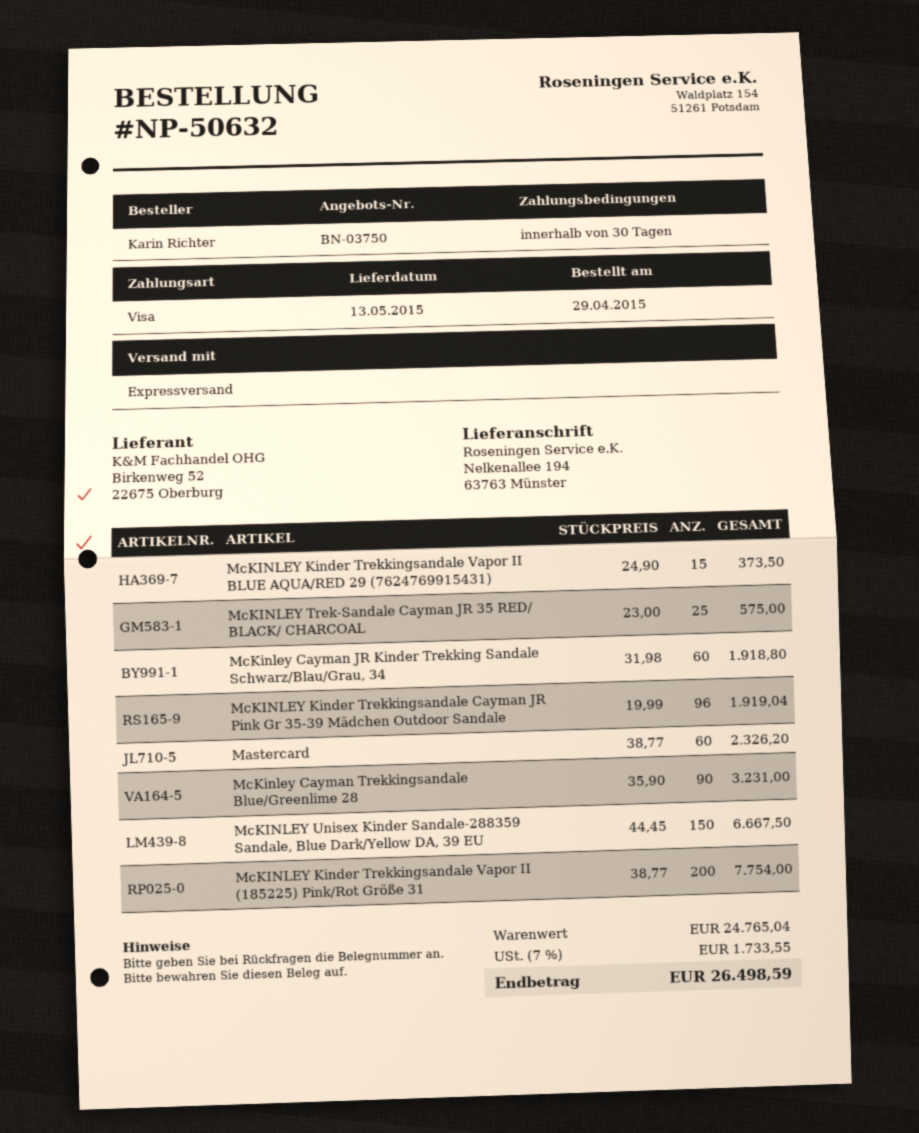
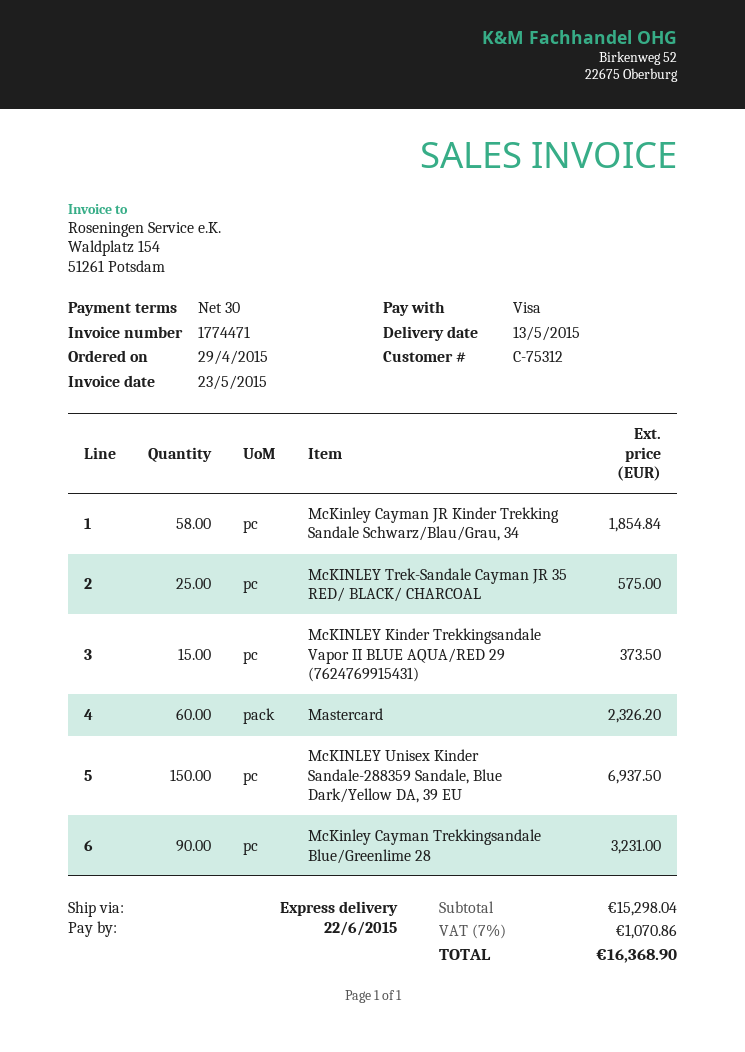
McKinley Cayman JR Kinder Trekking Sandale Schwarz/Blau/Grau, 34: 60 for 1918.80 -> 58 for 1854.84
McKINLEY Kinder Trekkingsandale Cayman JR Pink Gr 35-39 Mädchen Outdoor Sandale: 96 for 1919.04 -> none
McKINLEY Unisex Kinder Sandale-288359 Sandale, Blue Dark/Yellow DA, 39 EU: 150 for 6667.50 -> 150 for 6937.50
McKINLEY Kinder Trekkingsandale Vapor II (185225) Pink/Rot Größe 31: 200 for 7754.00 -> none
subtotal: 24765.04 -> 15298.04
tax: 7% = 1733.55 -> 7% = 1070.86
total: 26498.59 -> 16368.90

